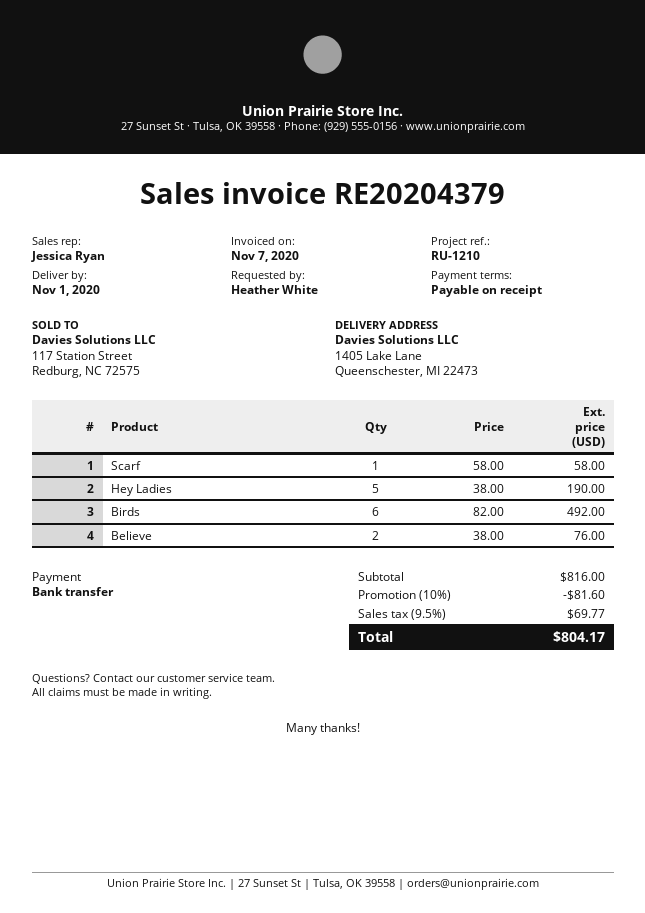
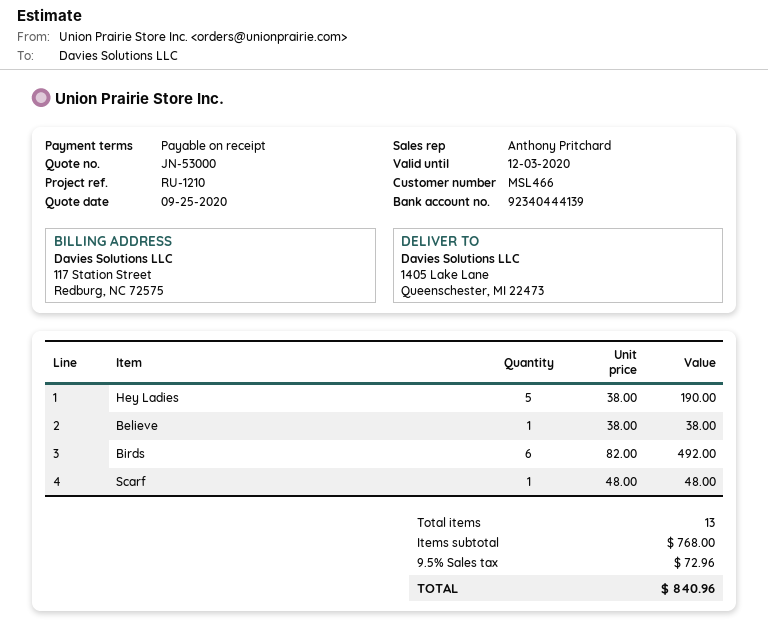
sales rep: Jessica Ryan -> Anthony Pritchard
Scarf: 1 x 58.00 = 58.00 -> 1 x 48.00 = 48.00
Believe: 2 x 38.00 = 76.00 -> 1 x 38.00 = 38.00
subtotal: 816.00 -> 768.00
discount: 10% = 81.60 -> none
tax: 9.5% = 69.77 -> 9.5% = 72.96
total: 804.17 -> 840.96

